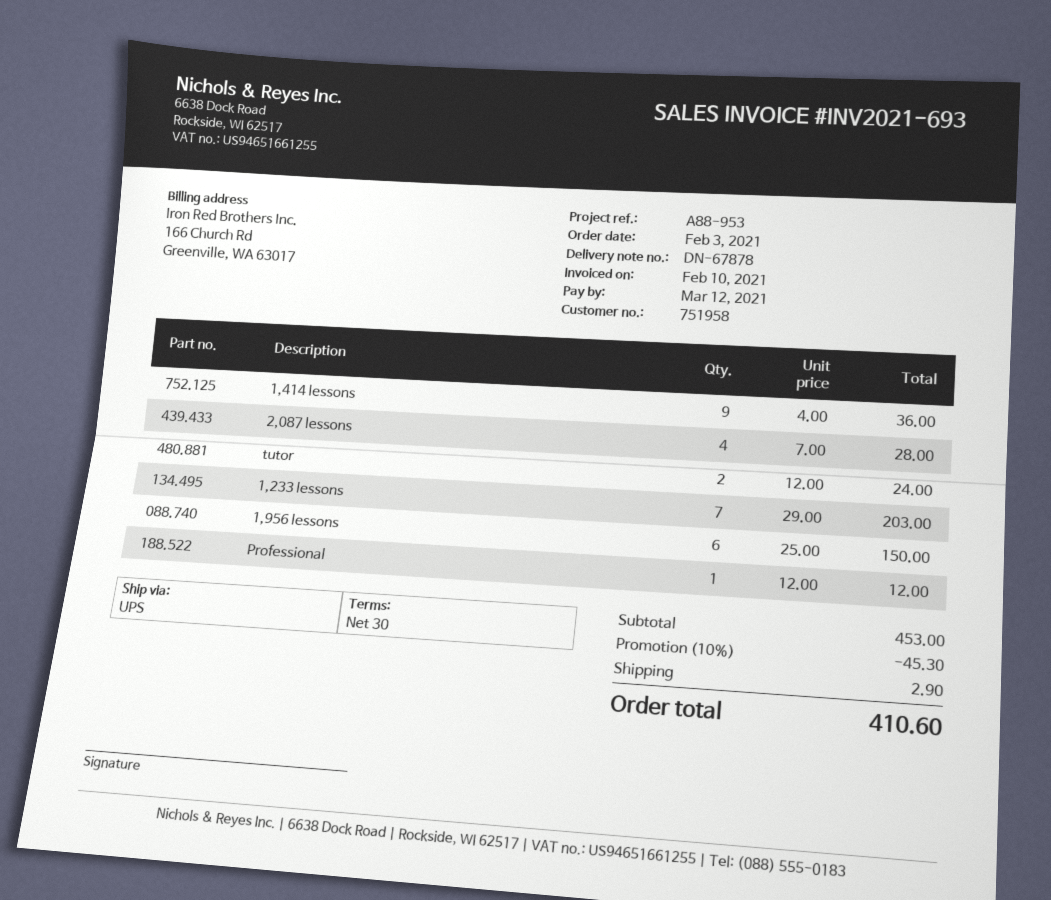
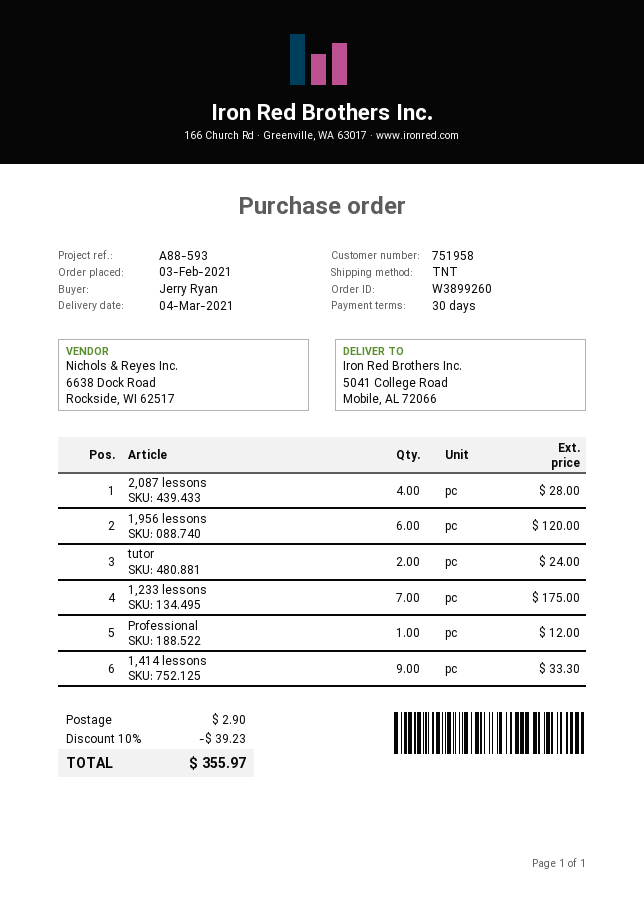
reference: A88-953 -> A88-593
shipping method: UPS -> TNT
1,414 lessons: 9 for 36.00 -> 9 for 33.30
1,233 lessons: 7 for 203.00 -> 7 for 175.00
1,956 lessons: 6 for 150.00 -> 6 for 120.00
discount: 10% = 45.30 -> 10% = 39.23
total: 410.60 -> 355.97

